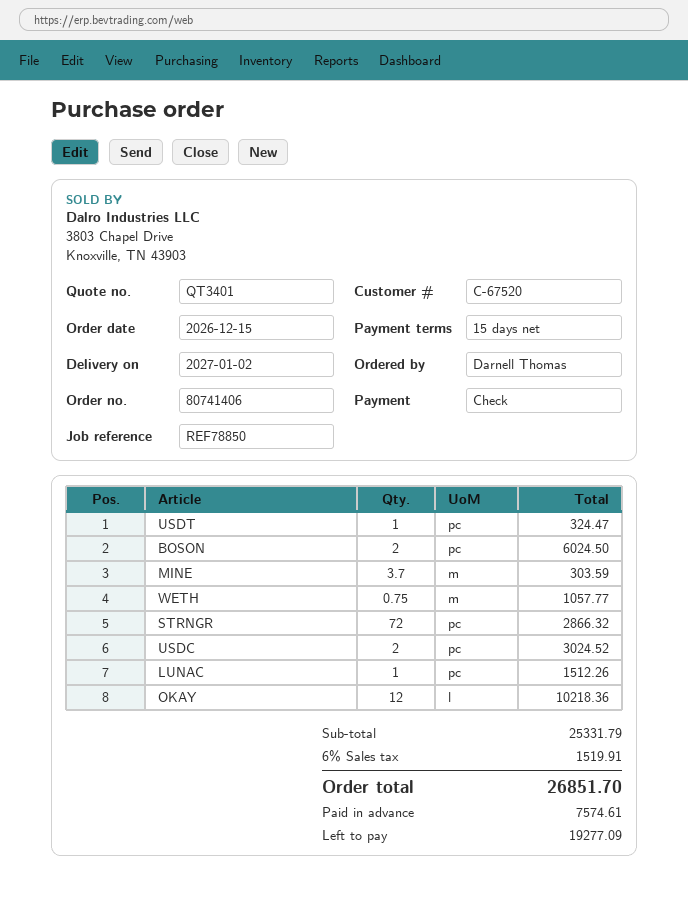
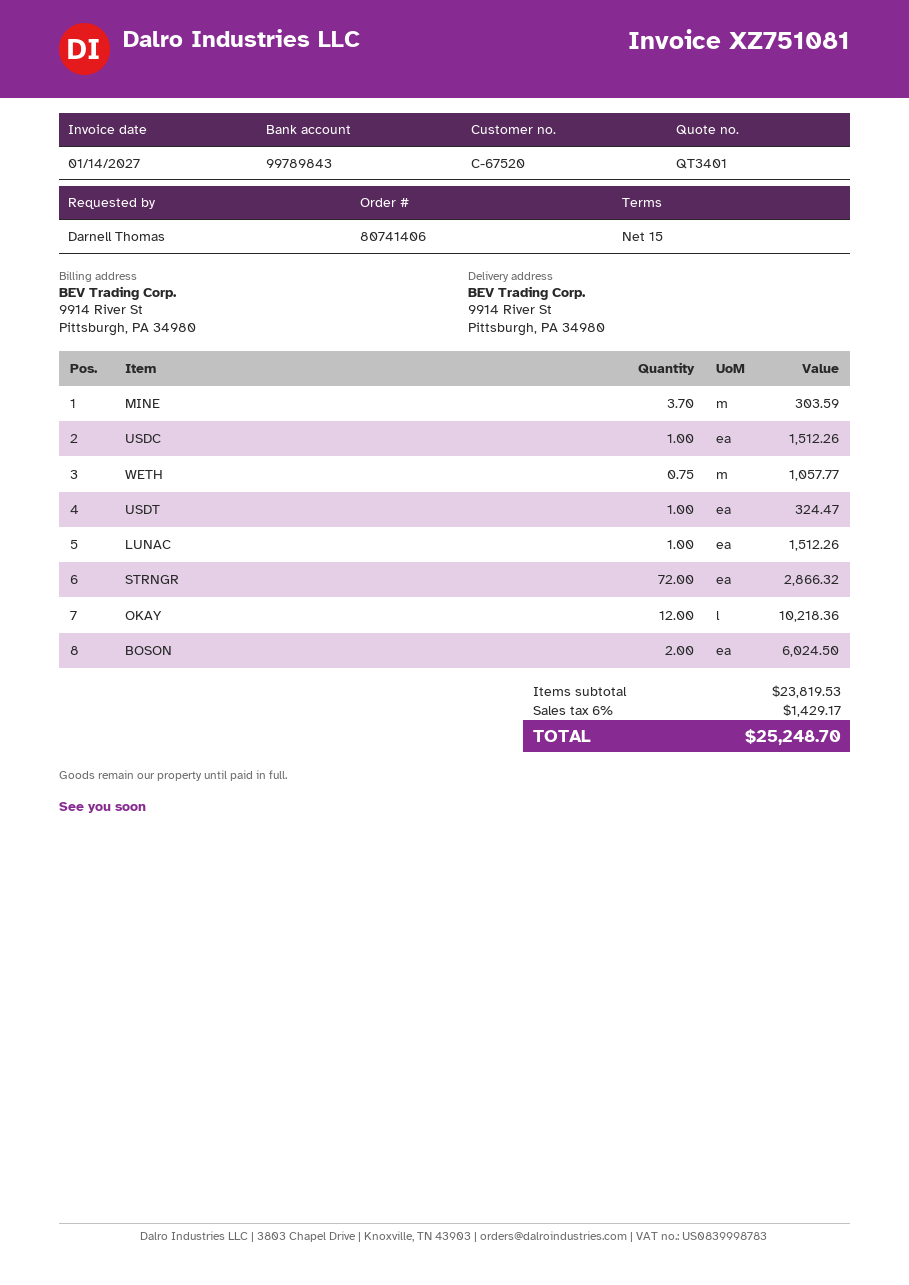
USDC: 2 for 3024.52 -> 1 for 1512.26
subtotal: 25331.79 -> 23819.53
tax: 6% = 1519.91 -> 6% = 1429.17
total: 26851.70 -> 25248.70

